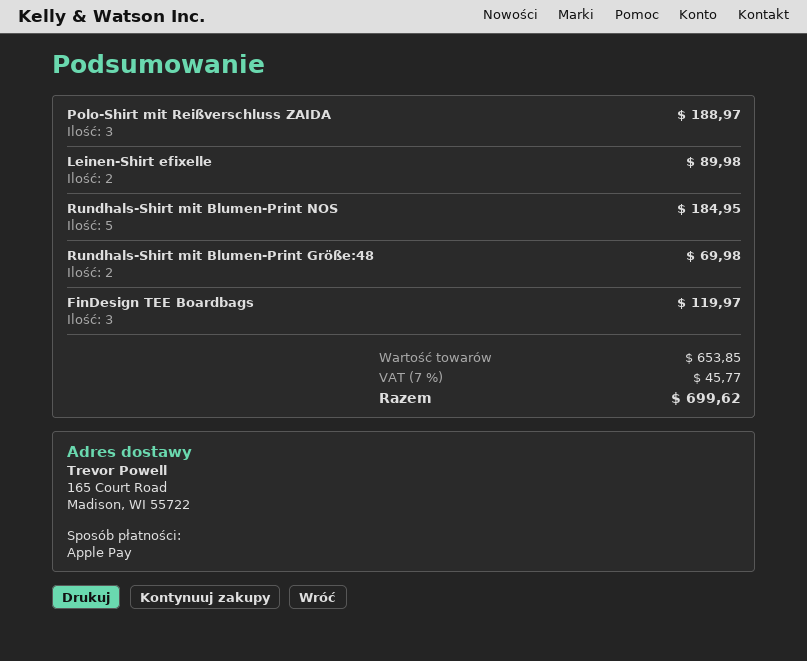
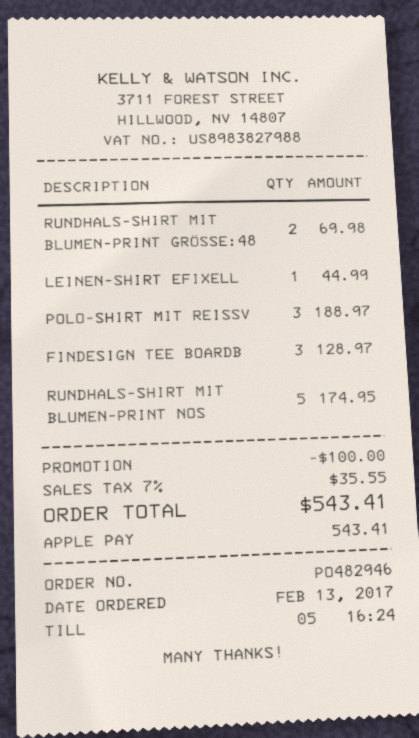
Leinen-Shirt efixelle: 2 for 89.98 -> 1 for 44.99
Rundhals-Shirt mit Blumen-Print NOS: 5 for 184.95 -> 5 for 174.95
FinDesign TEE Boardbags: 3 for 119.97 -> 3 for 128.97
discount: none -> 100.00
tax: 7% = 45.77 -> 7% = 35.55
total: 699.62 -> 543.41

